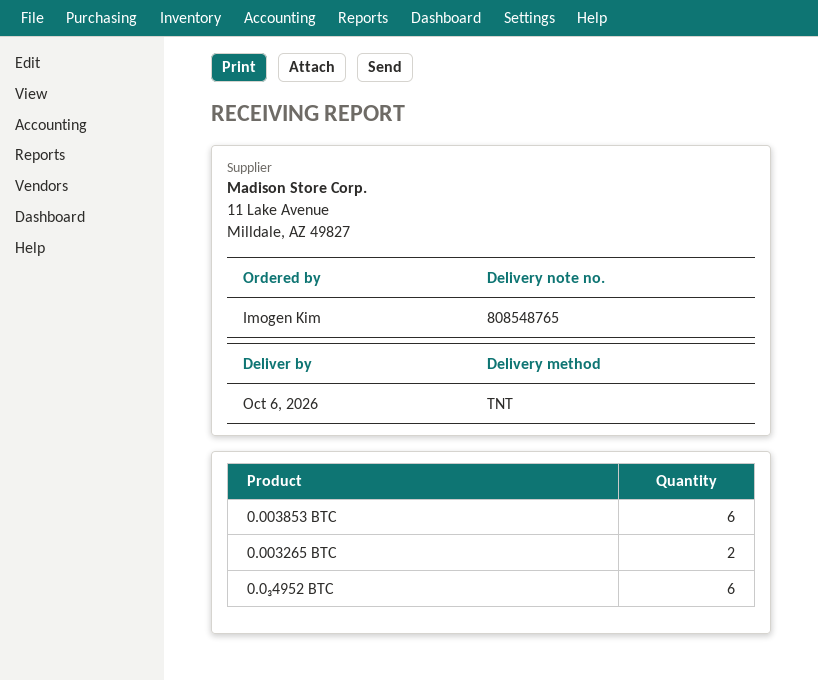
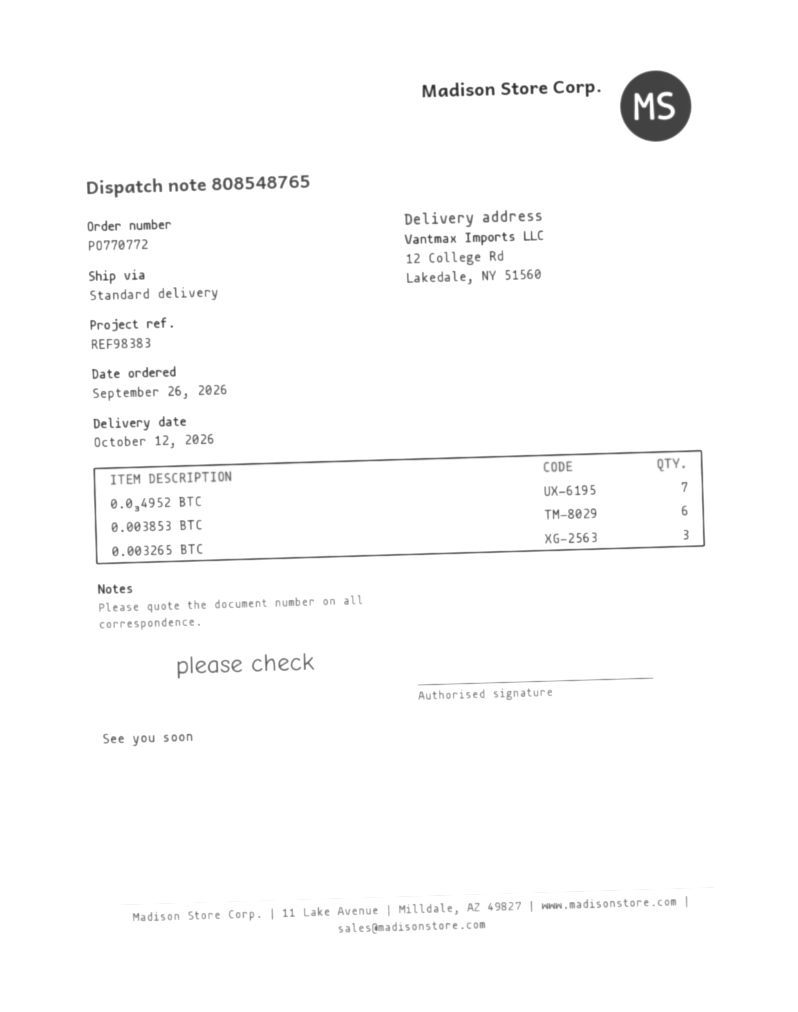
delivery date: 2026-10-06 -> 2026-10-12
shipping method: TNT -> standard
0.003265 BTC: 2 -> 3
0.0₃4952 BTC: 6 -> 7

